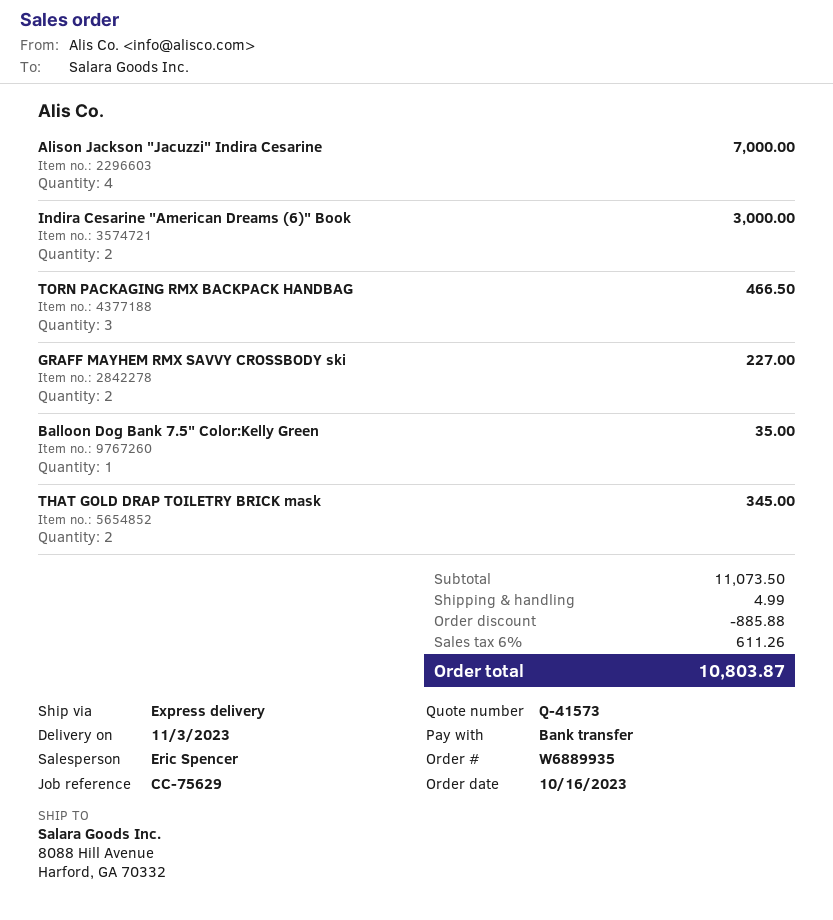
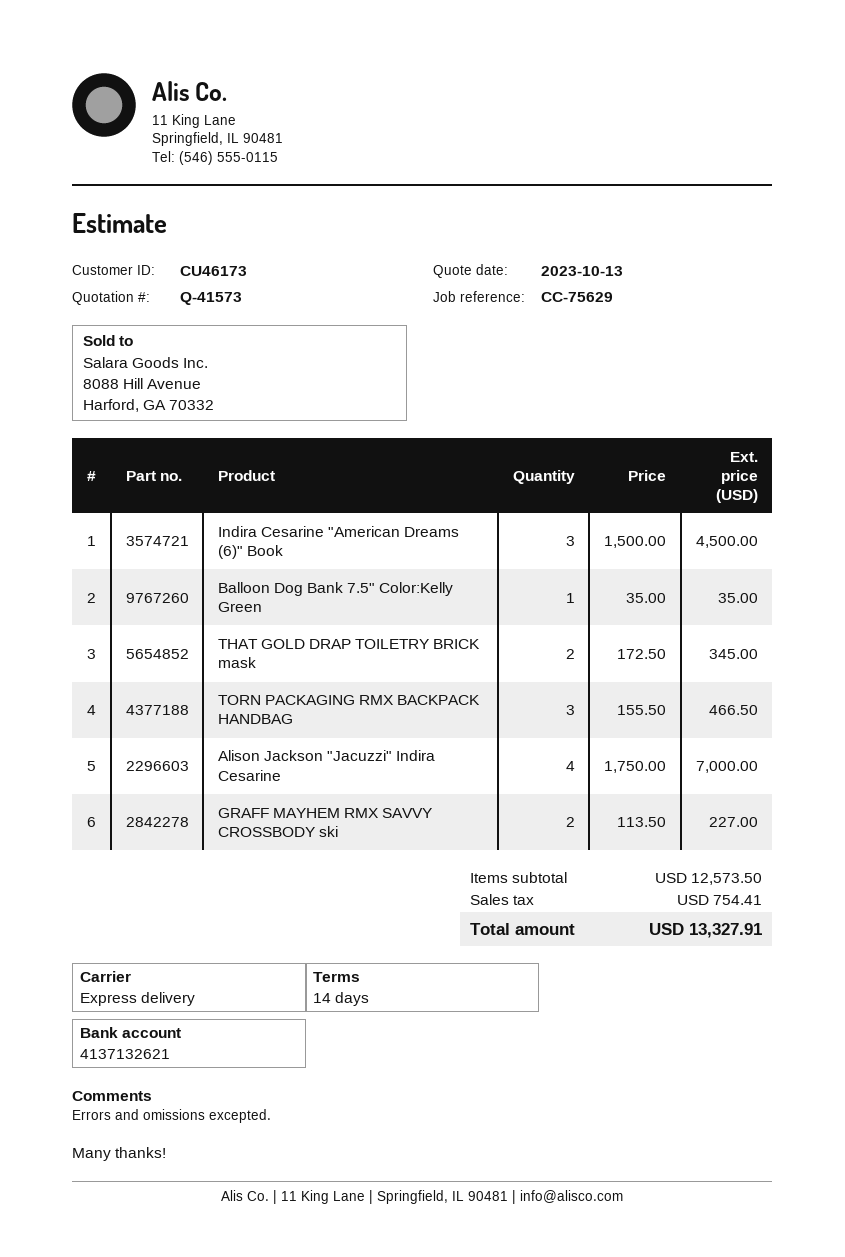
Indira Cesarine "American Dreams (6)" Book: 2 for 3000.00 -> 3 for 4500.00
subtotal: 11073.50 -> 12573.50
discount: 885.88 -> none
shipping: 4.99 -> none
tax: 611.26 -> 754.41
total: 10803.87 -> 13327.91

